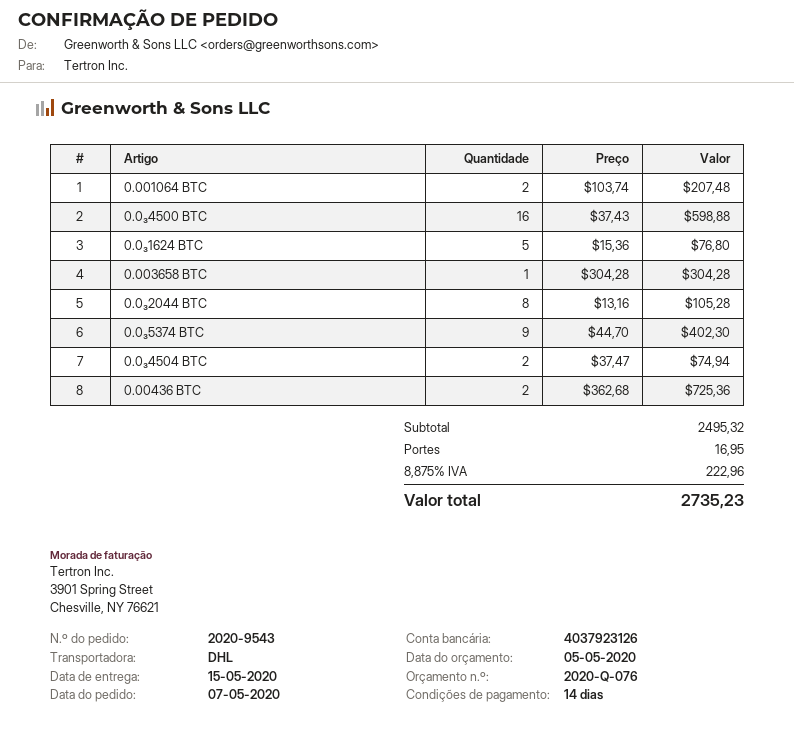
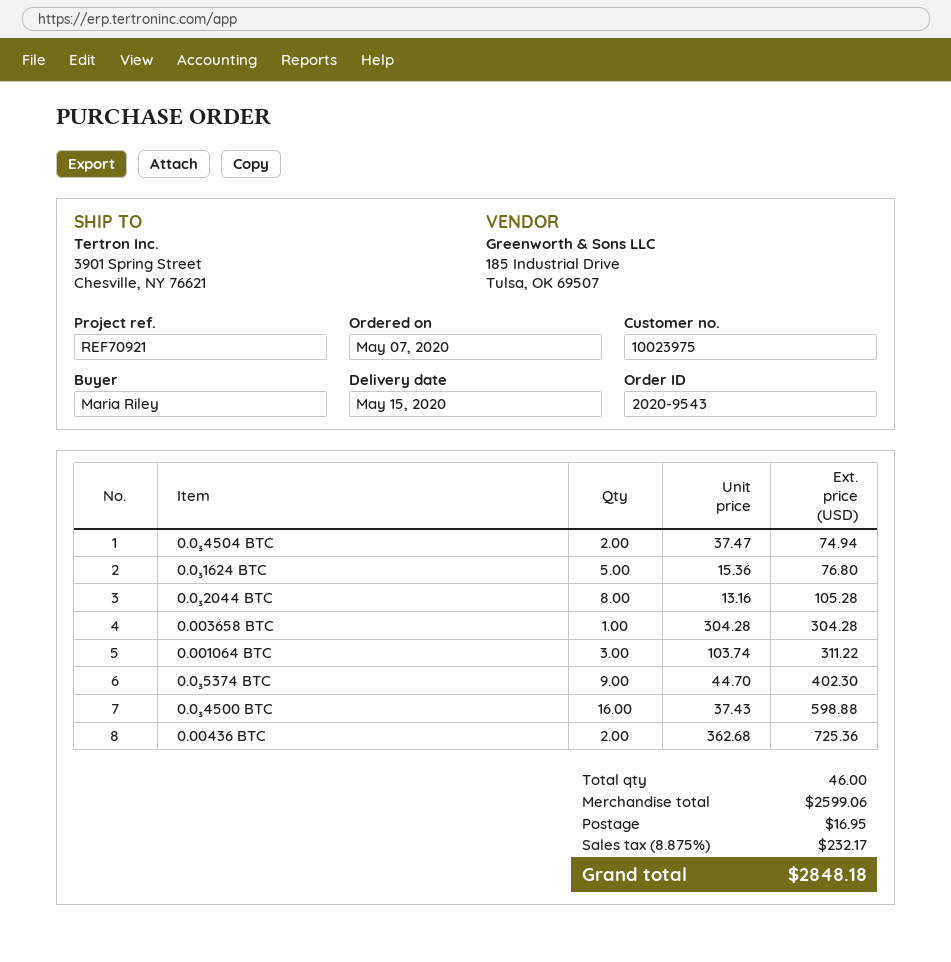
0.001064 BTC: 2 x 103.74 = 207.48 -> 3 x 103.74 = 311.22
subtotal: 2495.32 -> 2599.06
tax: 8.875% = 222.96 -> 8.875% = 232.17
total: 2735.23 -> 2848.18

